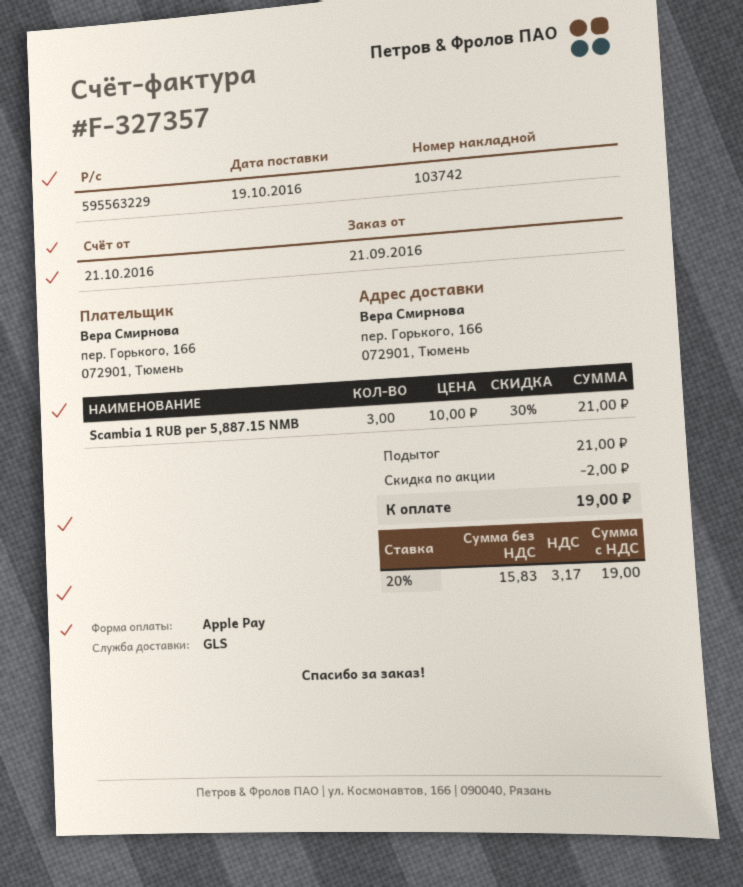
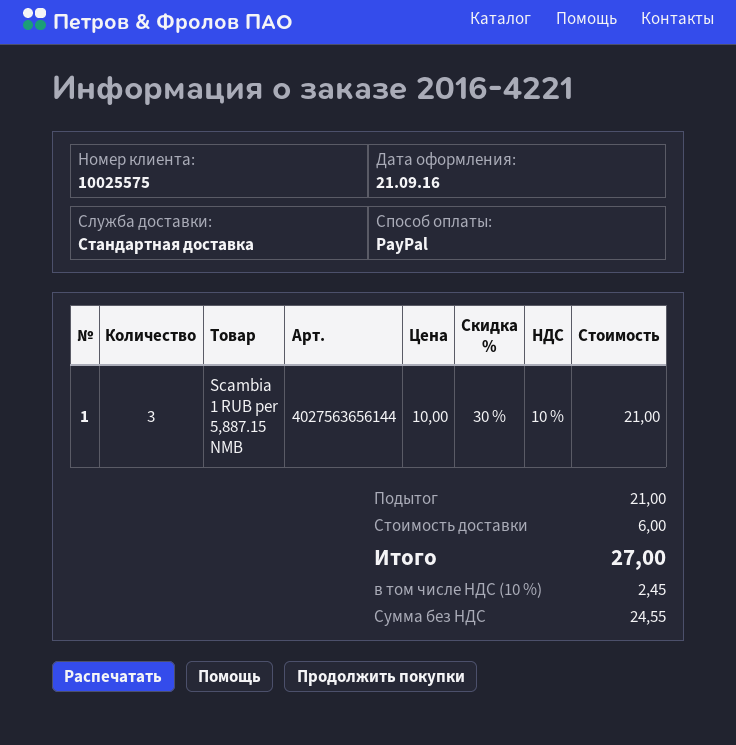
payment method: Apple Pay -> PayPal
shipping method: GLS -> standard
discount: 2.00 -> none
shipping: none -> 6.00
net: 15.83 -> 24.55
tax: 20% = 3.17 -> 10% = 2.45
total: 19.00 -> 27.00

